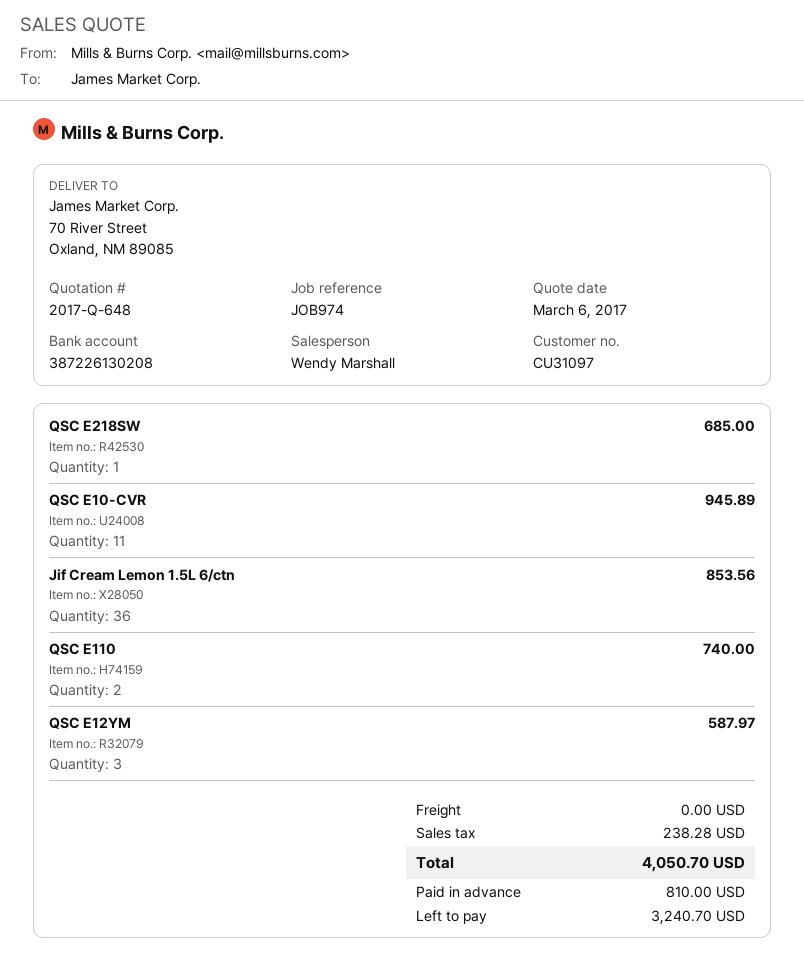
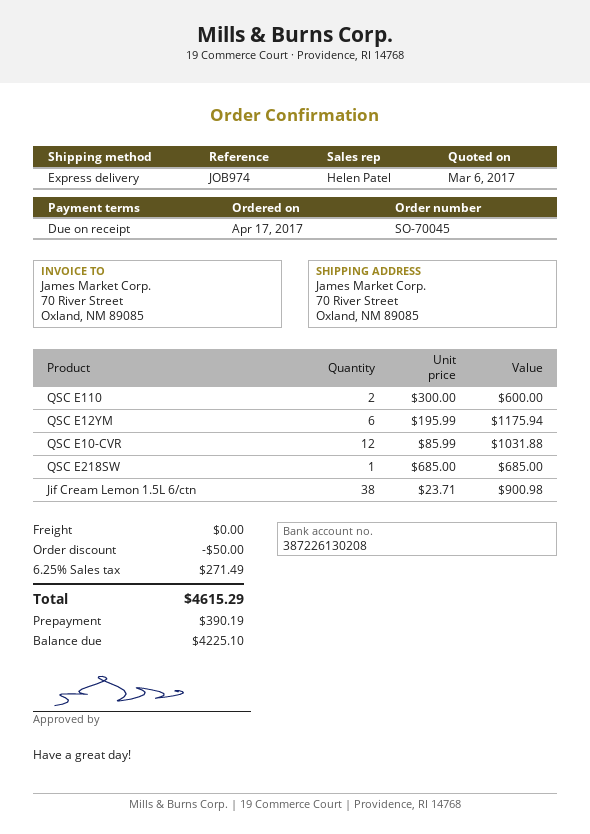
sales rep: Wendy Marshall -> Helen Patel
QSC E10-CVR: 11 for 945.89 -> 12 for 1031.88
Jif Cream Lemon 1.5L 6/ctn: 36 for 853.56 -> 38 for 900.98
QSC E110: 2 for 740.00 -> 2 for 600.00
QSC E12YM: 3 for 587.97 -> 6 for 1175.94
discount: none -> 50.00
tax: 238.28 -> 271.49
total: 4050.70 -> 4615.29
deposit: 810.00 -> 390.19
balance: 3240.70 -> 4225.10

